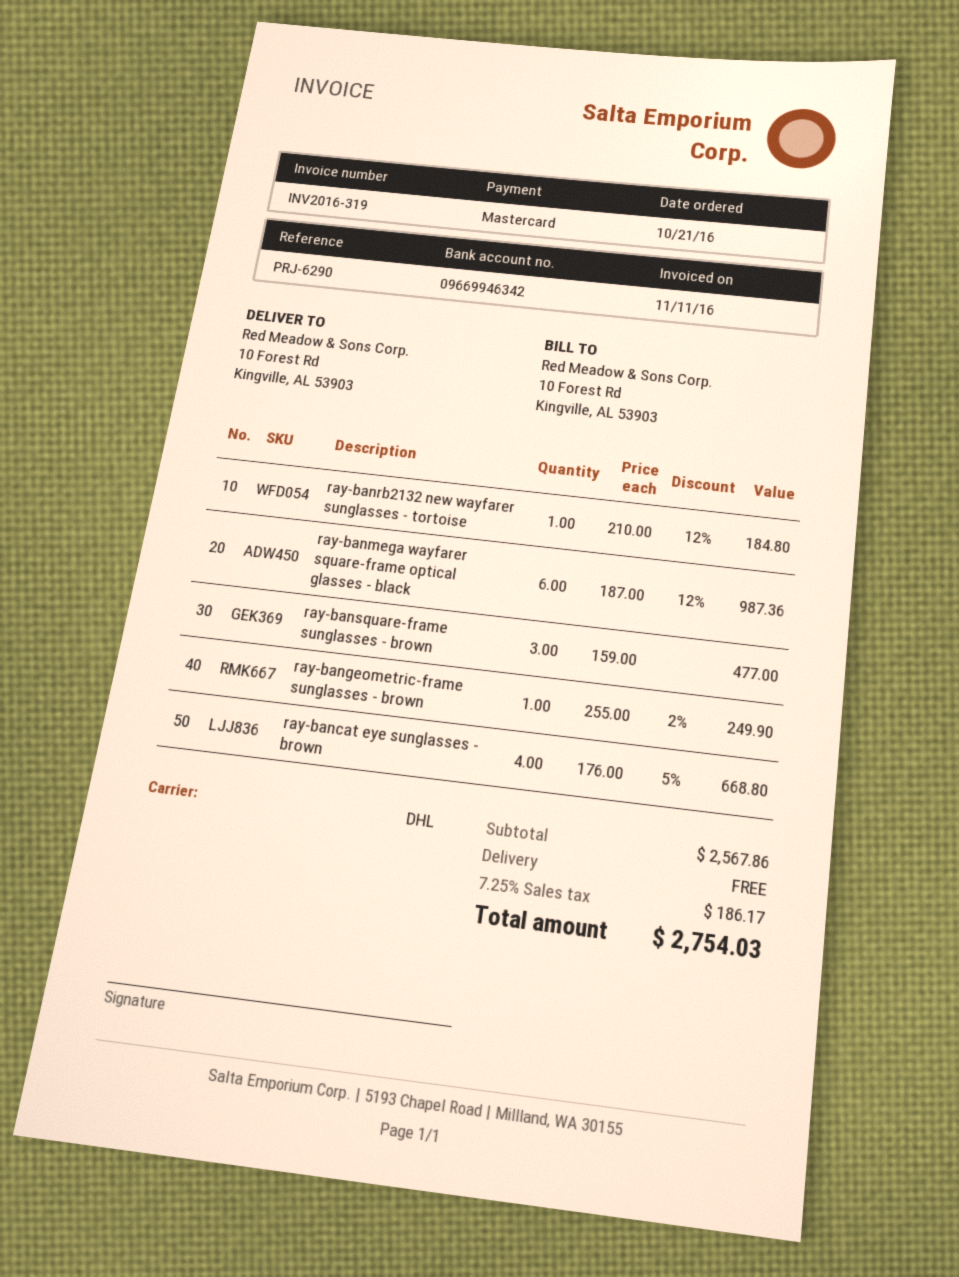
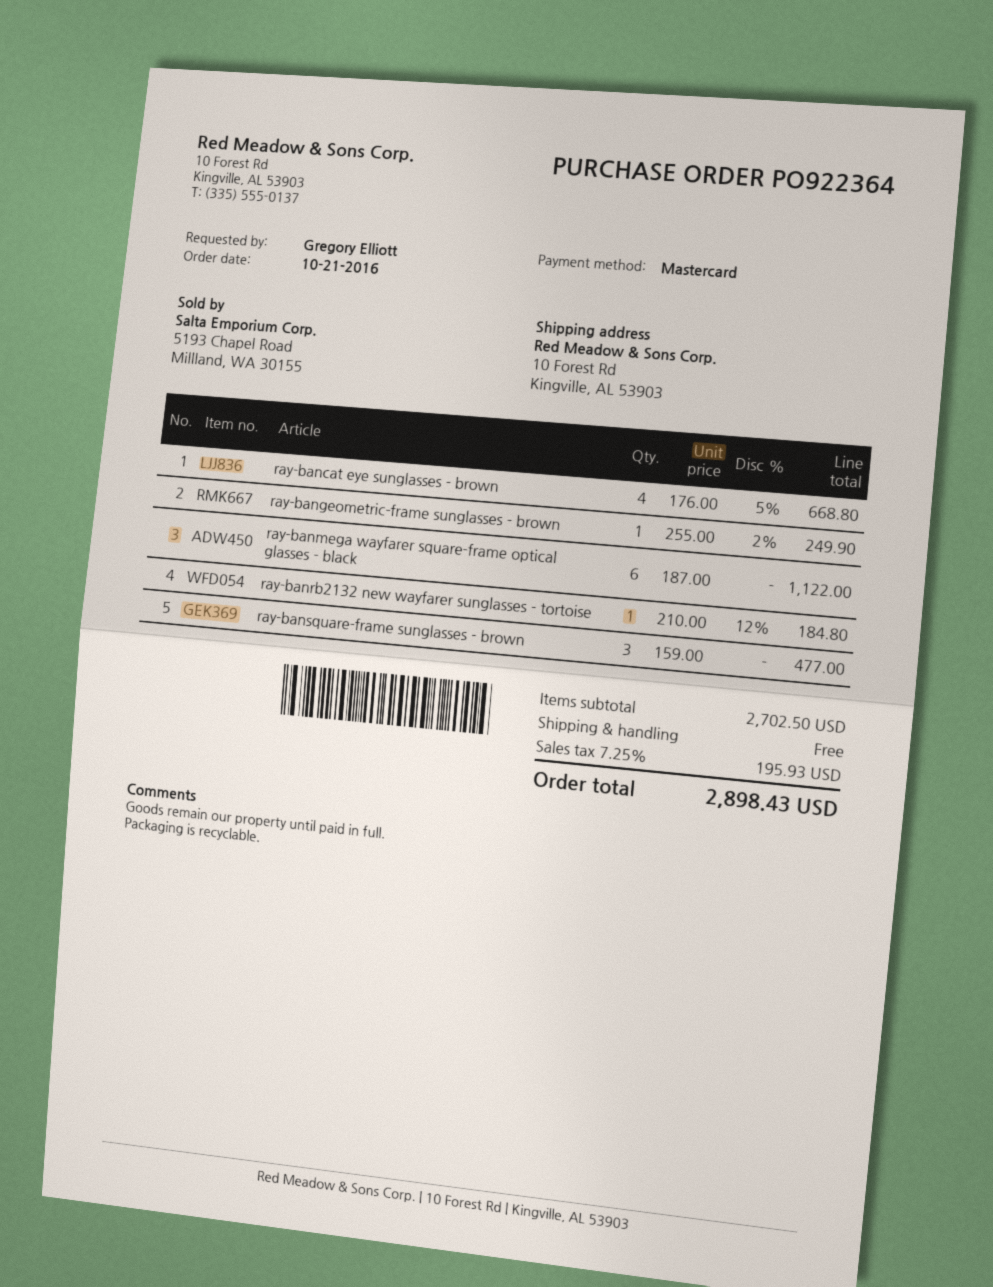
ray-banmega wayfarer square-frame optical glasses - black: 6 x 187.00 - 12% = 987.36 -> 6 x 187.00 = 1122.00
subtotal: 2567.86 -> 2702.50
tax: 7.25% = 186.17 -> 7.25% = 195.93
total: 2754.03 -> 2898.43

